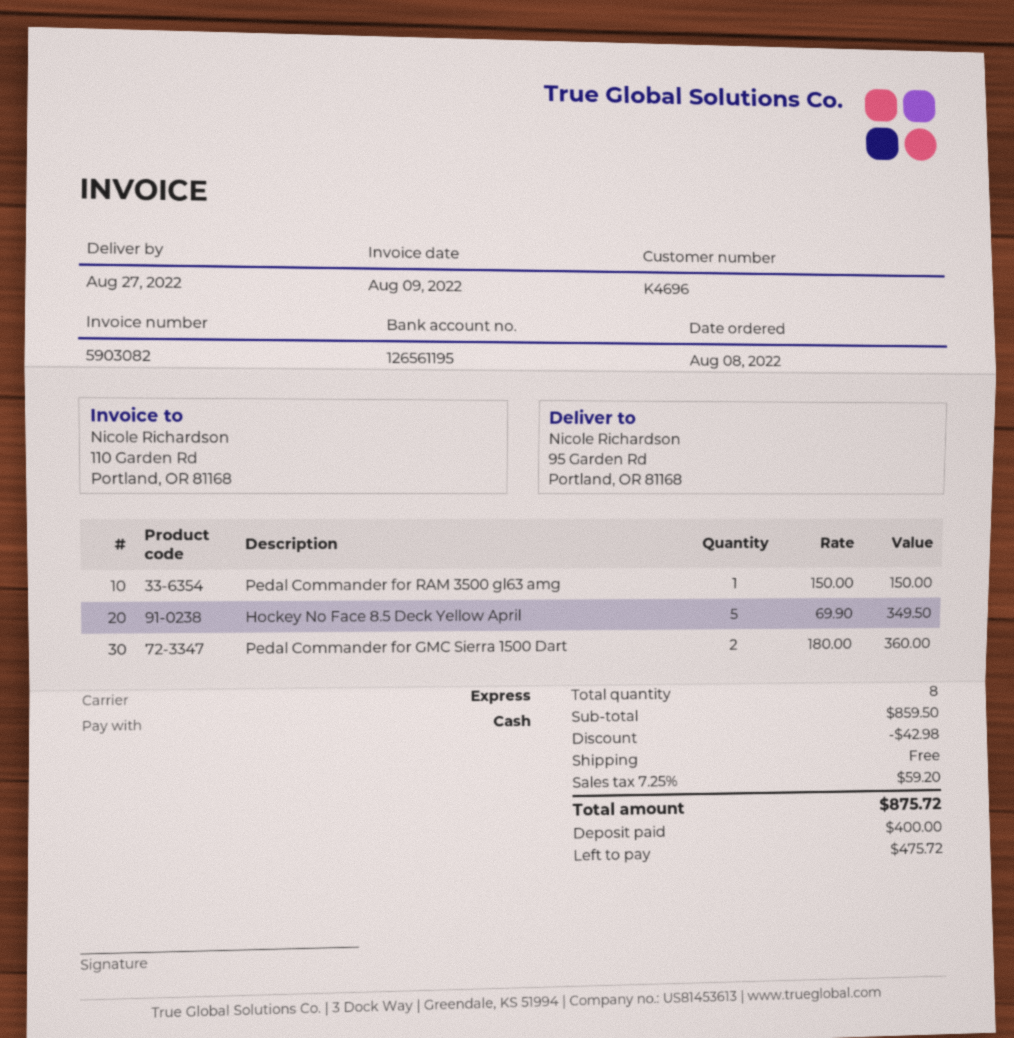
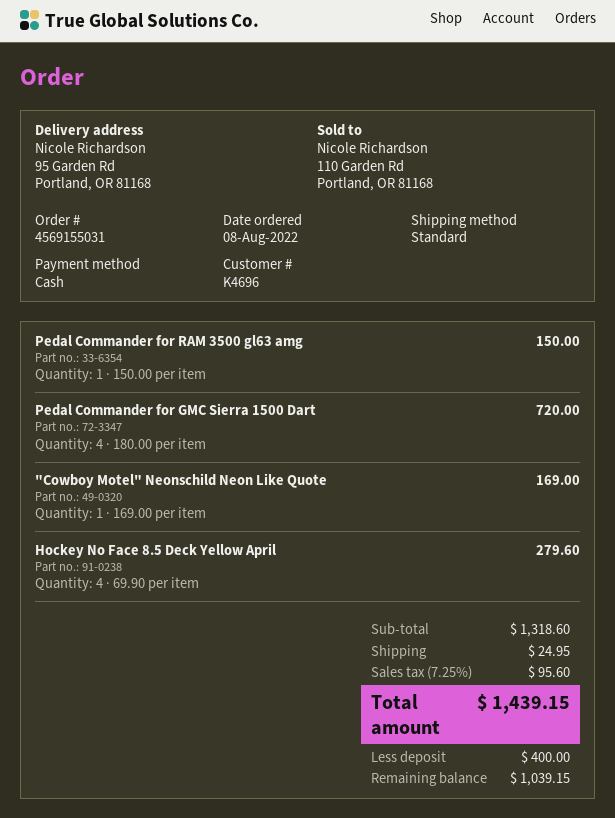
shipping method: express -> standard
Hockey No Face 8.5 Deck Yellow April: 5 x 69.90 = 349.50 -> 4 x 69.90 = 279.60
Pedal Commander for GMC Sierra 1500 Dart: 2 x 180.00 = 360.00 -> 4 x 180.00 = 720.00
"Cowboy Motel" Neonschild Neon Like Quote: none -> 1 x 169.00 = 169.00
subtotal: 859.50 -> 1318.60
discount: 42.98 -> none
shipping: 0.00 -> 24.95
tax: 7.25% = 59.20 -> 7.25% = 95.60
total: 875.72 -> 1439.15
balance: 475.72 -> 1039.15

